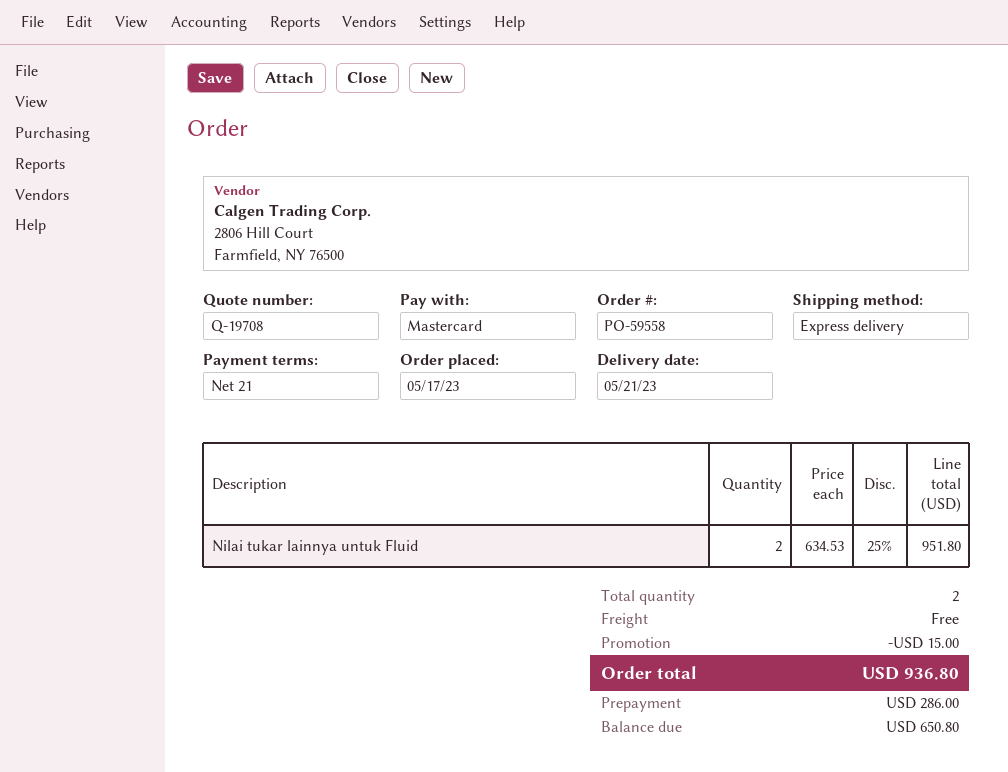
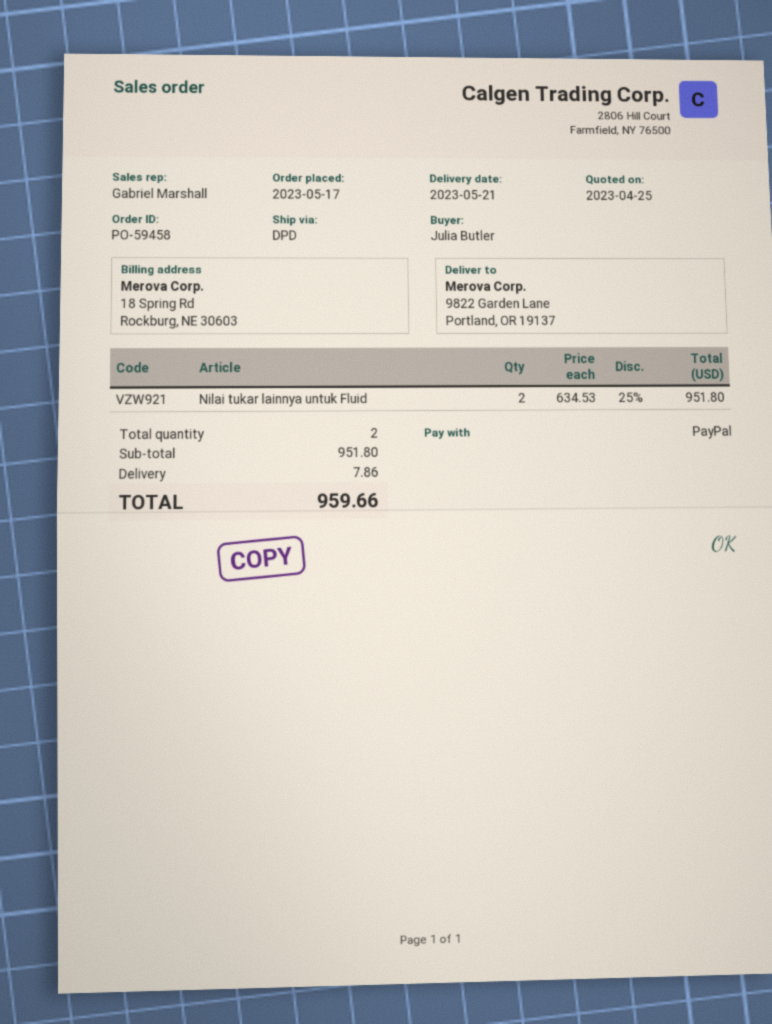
order number: PO-59558 -> PO-59458
payment method: Mastercard -> PayPal
shipping method: express -> DPD
discount: 15.00 -> none
shipping: 0.00 -> 7.86
total: 936.80 -> 959.66

